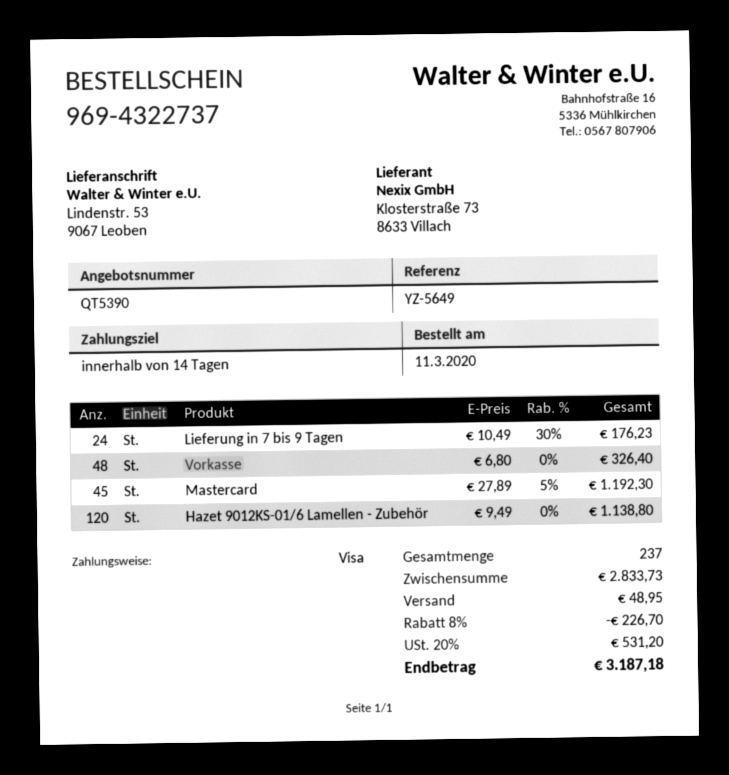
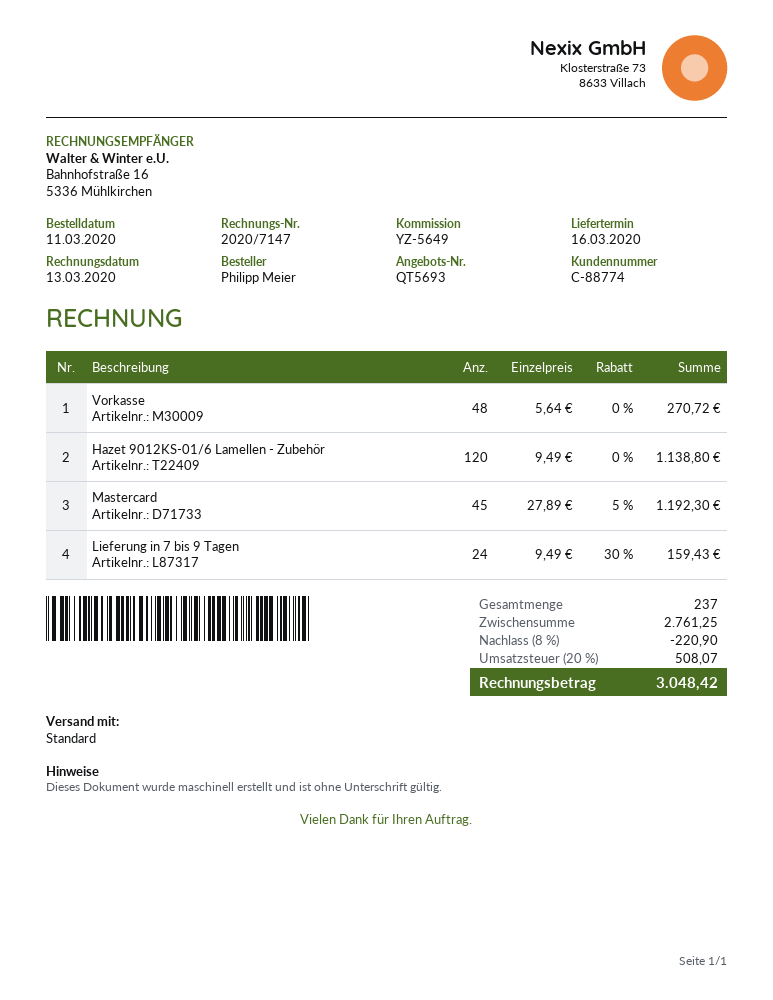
quote number: QT5390 -> QT5693
Lieferung in 7 bis 9 Tagen: 24 x 10.49 - 30% = 176.23 -> 24 x 9.49 - 30% = 159.43
Vorkasse: 48 x 6.80 = 326.40 -> 48 x 5.64 = 270.72
subtotal: 2833.73 -> 2761.25
discount: 8% = 226.70 -> 8% = 220.90
shipping: 48.95 -> none
tax: 20% = 531.20 -> 20% = 508.07
total: 3187.18 -> 3048.42

